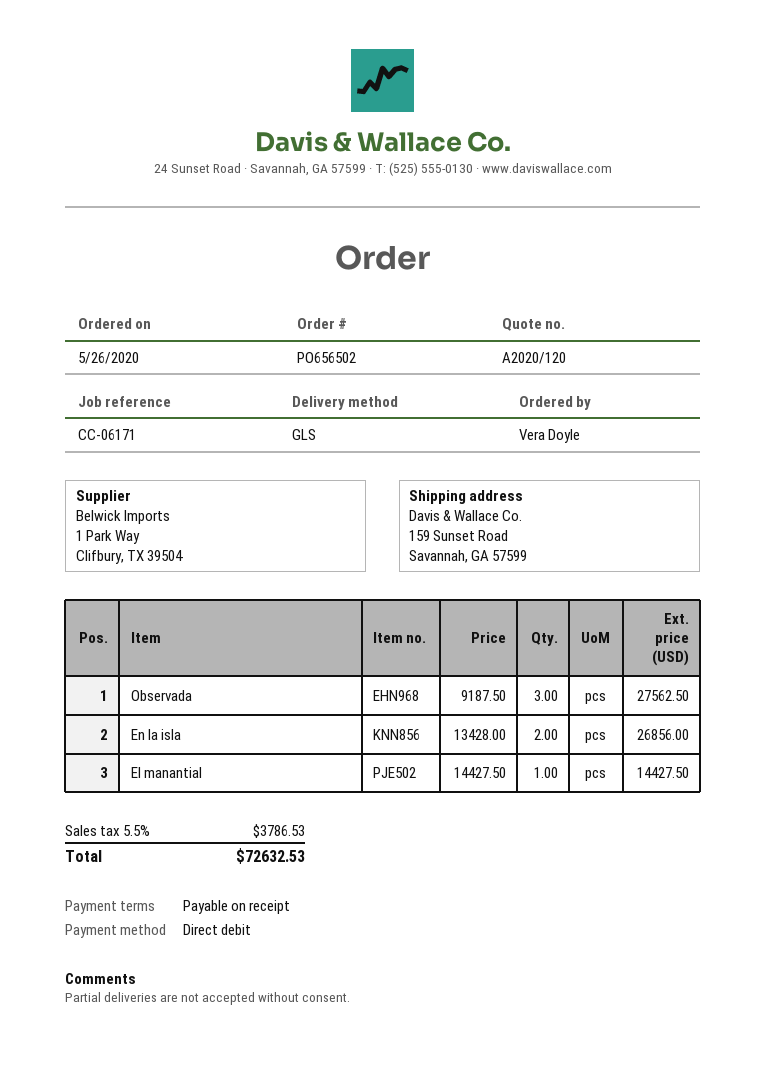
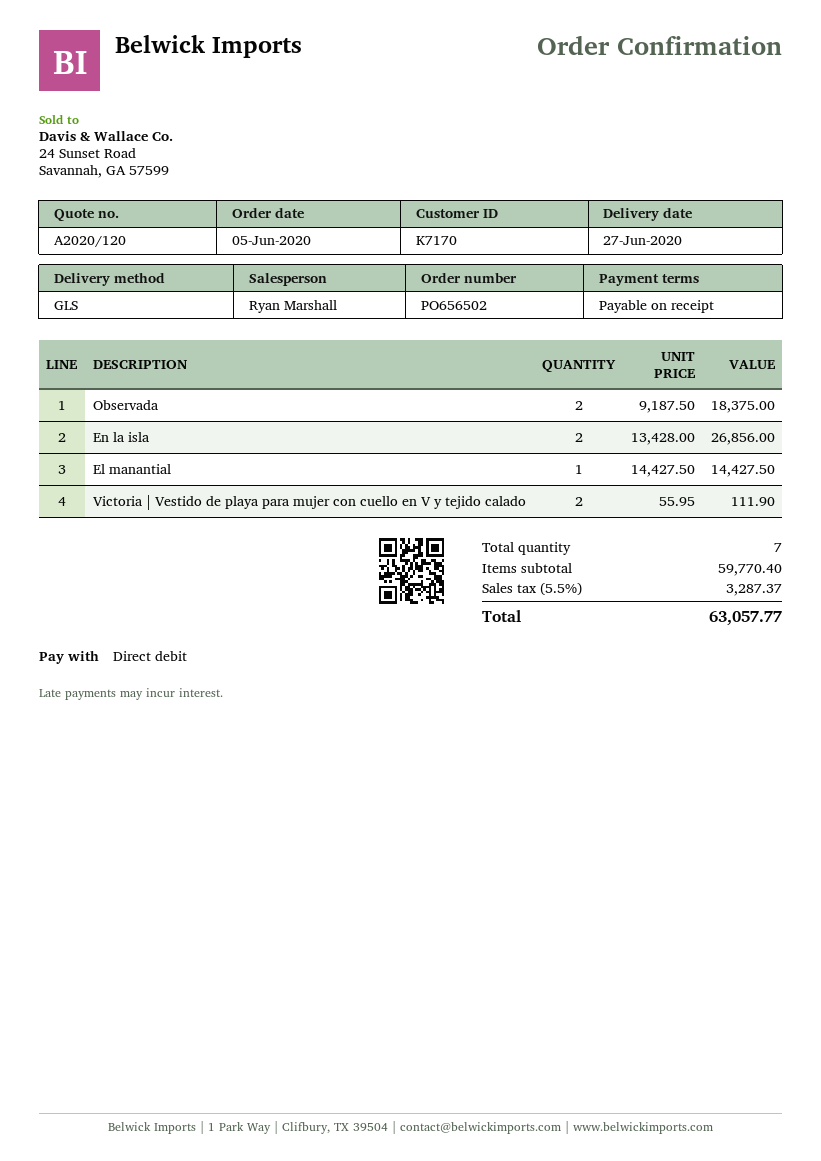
order date: 2020-05-26 -> 2020-06-05
Observada: 3 x 9187.50 = 27562.50 -> 2 x 9187.50 = 18375.00
Victoria | Vestido de playa para mujer con cuello en V y tejido calado: none -> 2 x 55.95 = 111.90
tax: 5.5% = 3786.53 -> 5.5% = 3287.37
total: 72632.53 -> 63057.77

